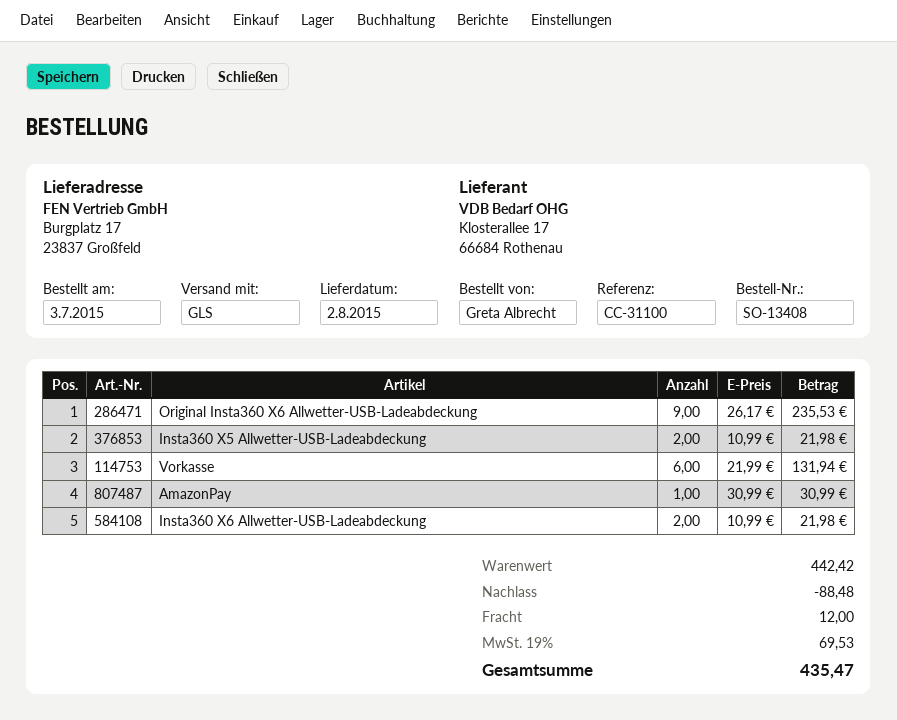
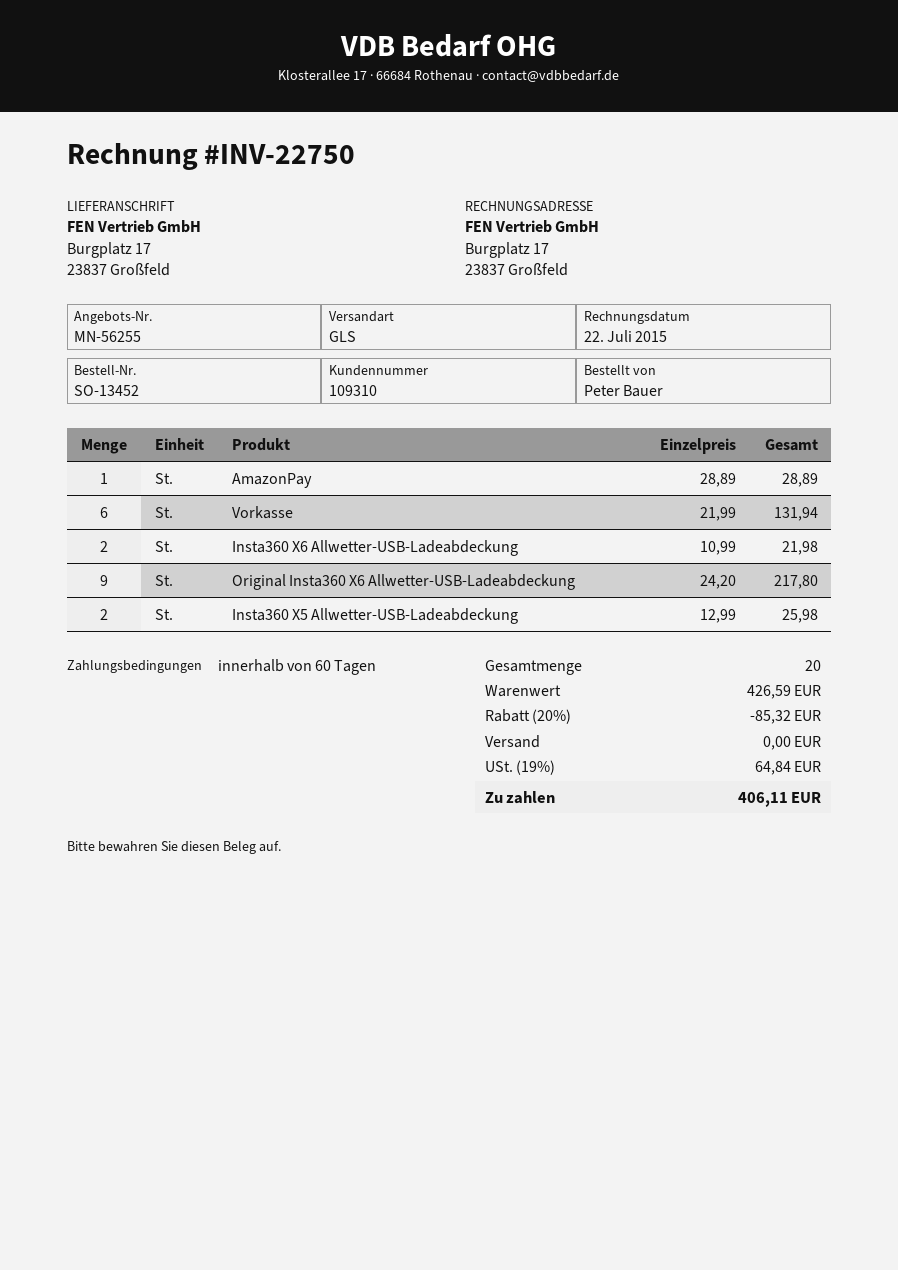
order number: SO-13408 -> SO-13452
ordered by: Greta Albrecht -> Peter Bauer
Original Insta360 X6 Allwetter-USB-Ladeabdeckung: 9 x 26.17 = 235.53 -> 9 x 24.20 = 217.80
Insta360 X5 Allwetter-USB-Ladeabdeckung: 2 x 10.99 = 21.98 -> 2 x 12.99 = 25.98
AmazonPay: 1 x 30.99 = 30.99 -> 1 x 28.89 = 28.89
subtotal: 442.42 -> 426.59
discount: 88.48 -> 85.32
shipping: 12.00 -> 0.00
tax: 19% = 69.53 -> 19% = 64.84
total: 435.47 -> 406.11

